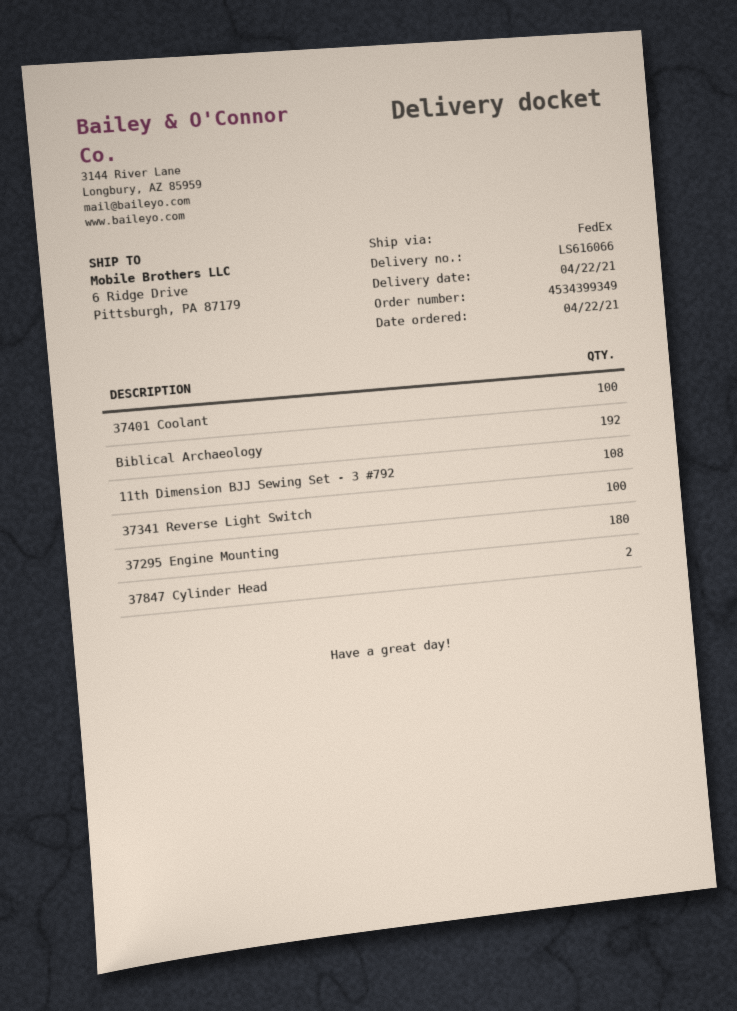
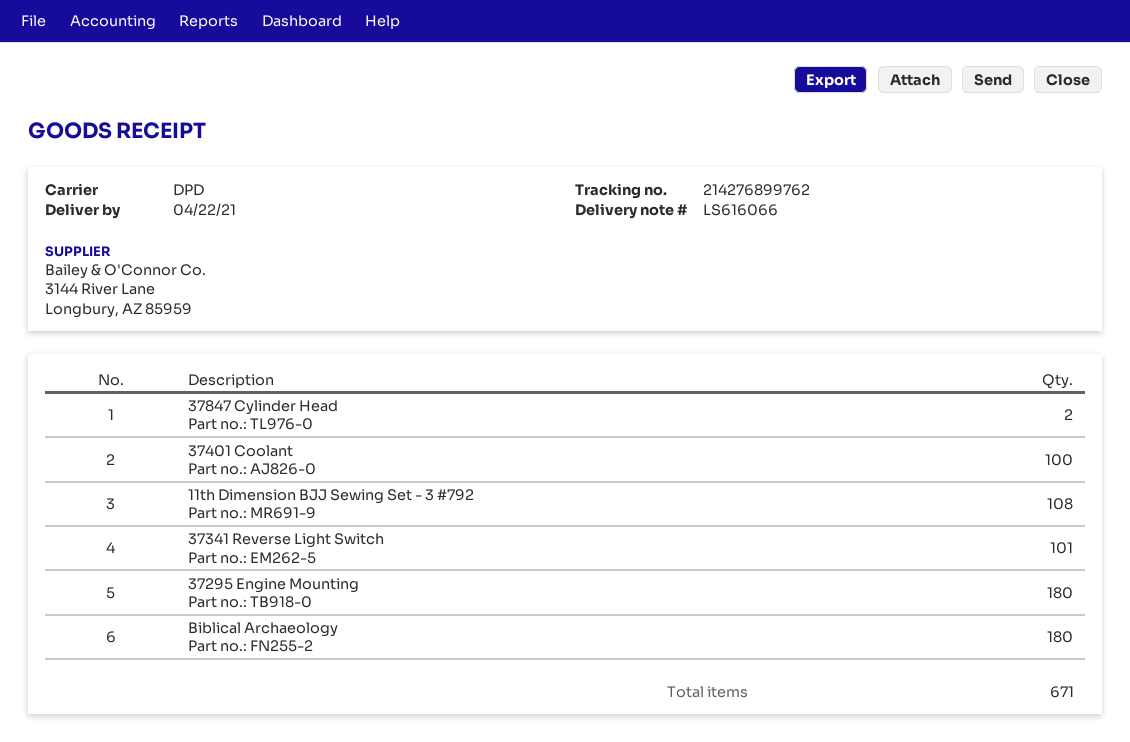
shipping method: FedEx -> DPD
Biblical Archaeology: 192 -> 180
37341 Reverse Light Switch: 100 -> 101

